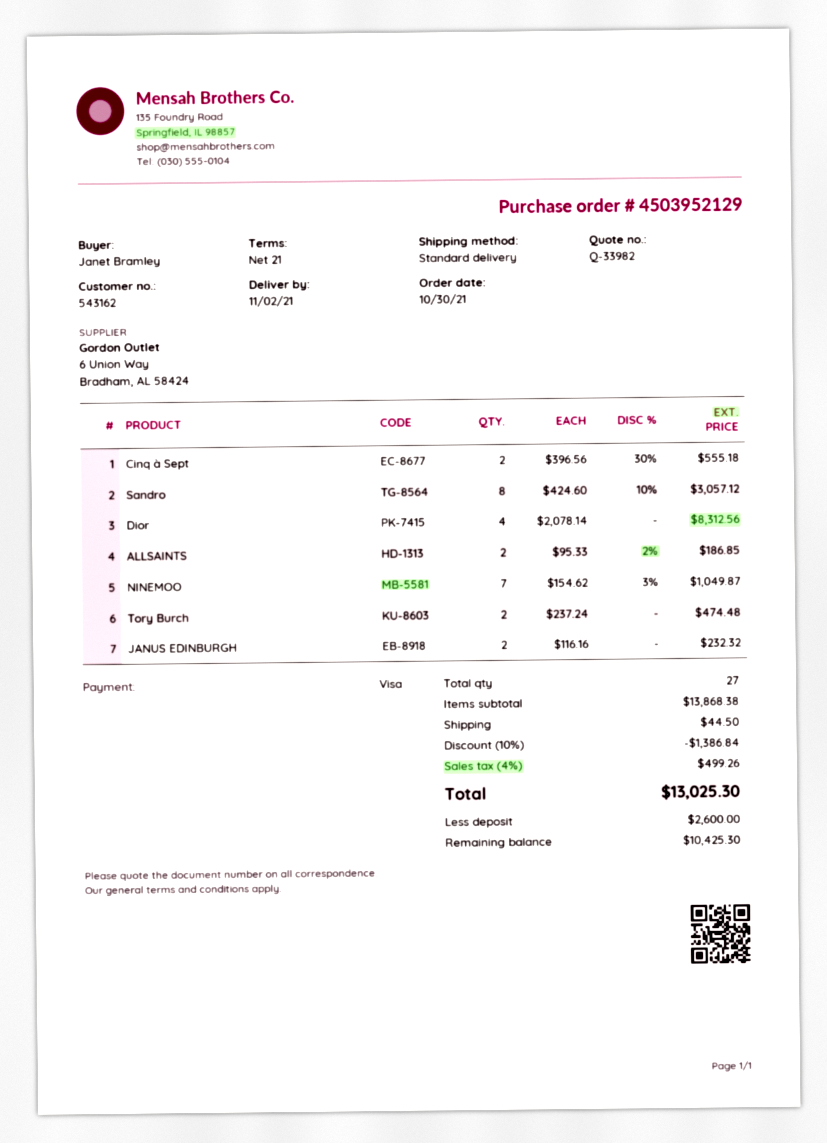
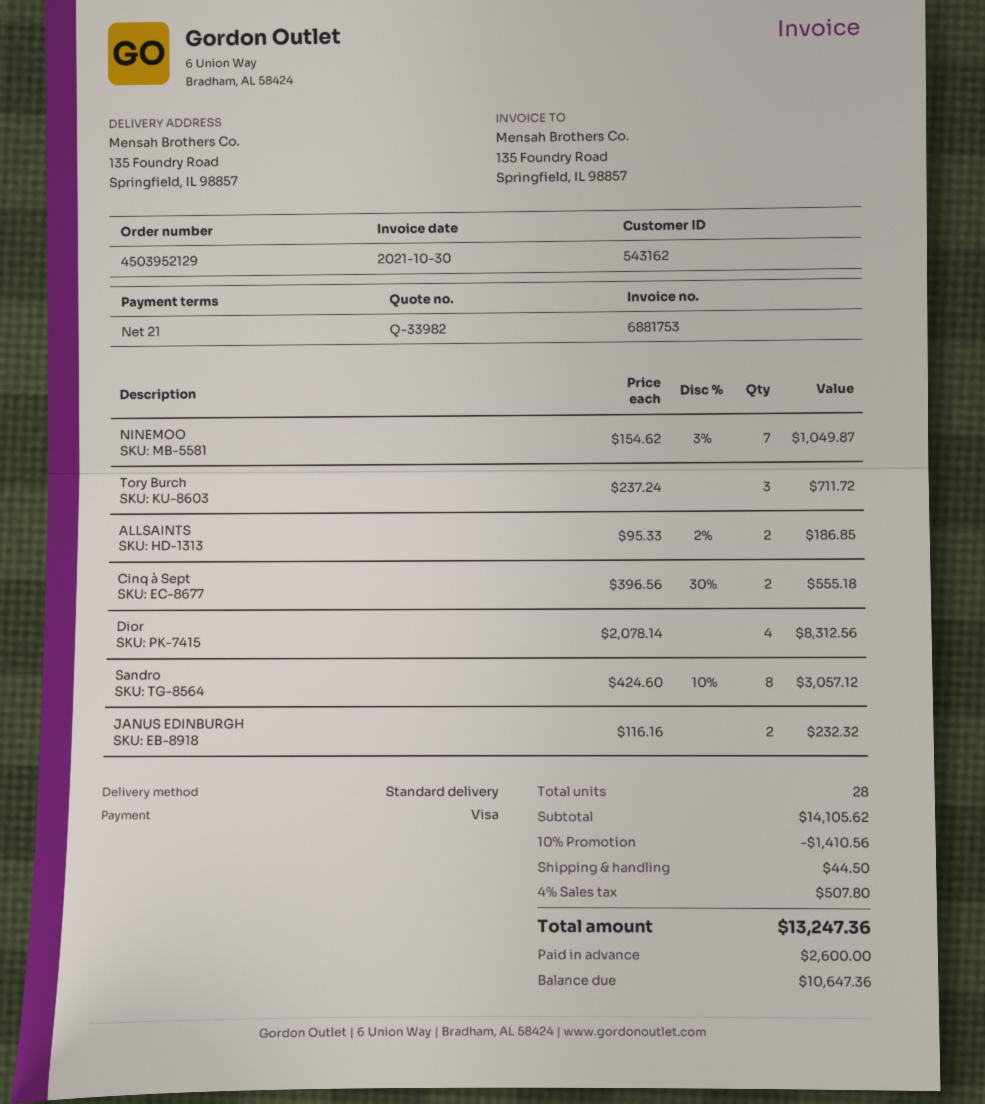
Tory Burch: 2 x 237.24 = 474.48 -> 3 x 237.24 = 711.72
total quantity: 27 -> 28
subtotal: 13868.38 -> 14105.62
discount: 10% = 1386.84 -> 10% = 1410.56
tax: 4% = 499.26 -> 4% = 507.80
total: 13025.30 -> 13247.36
balance: 10425.30 -> 10647.36

